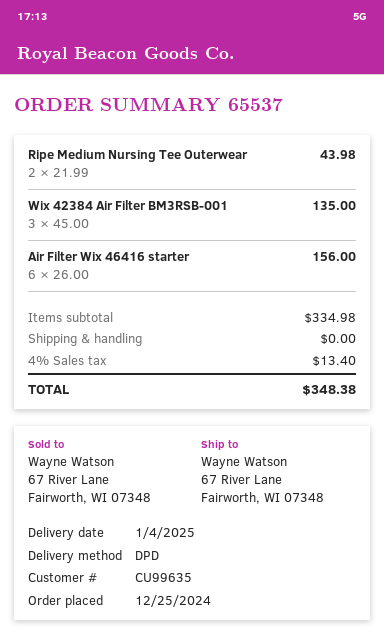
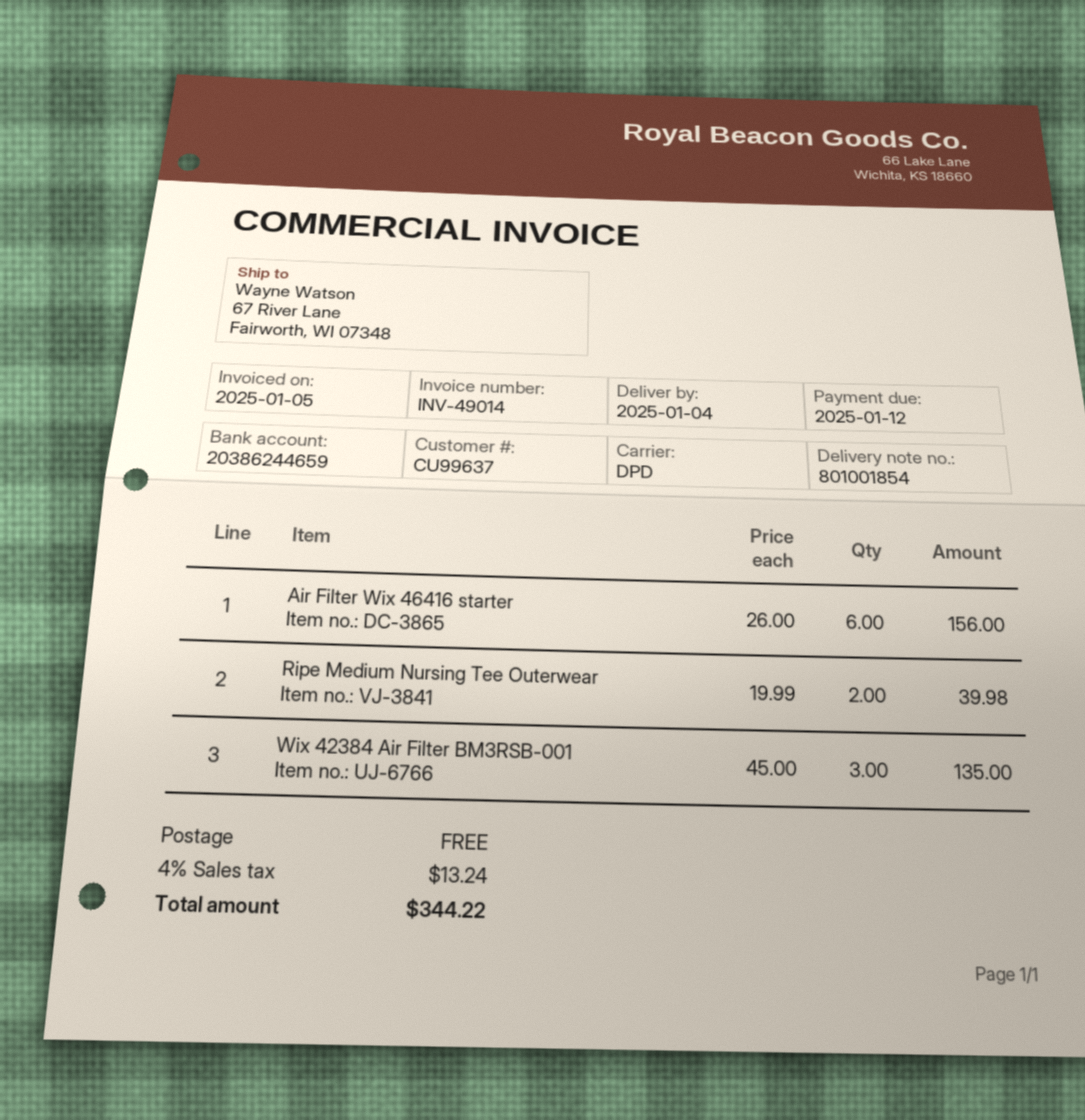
customer number: CU99635 -> CU99637
Ripe Medium Nursing Tee Outerwear: 2 x 21.99 = 43.98 -> 2 x 19.99 = 39.98
tax: 4% = 13.40 -> 4% = 13.24
total: 348.38 -> 344.22

